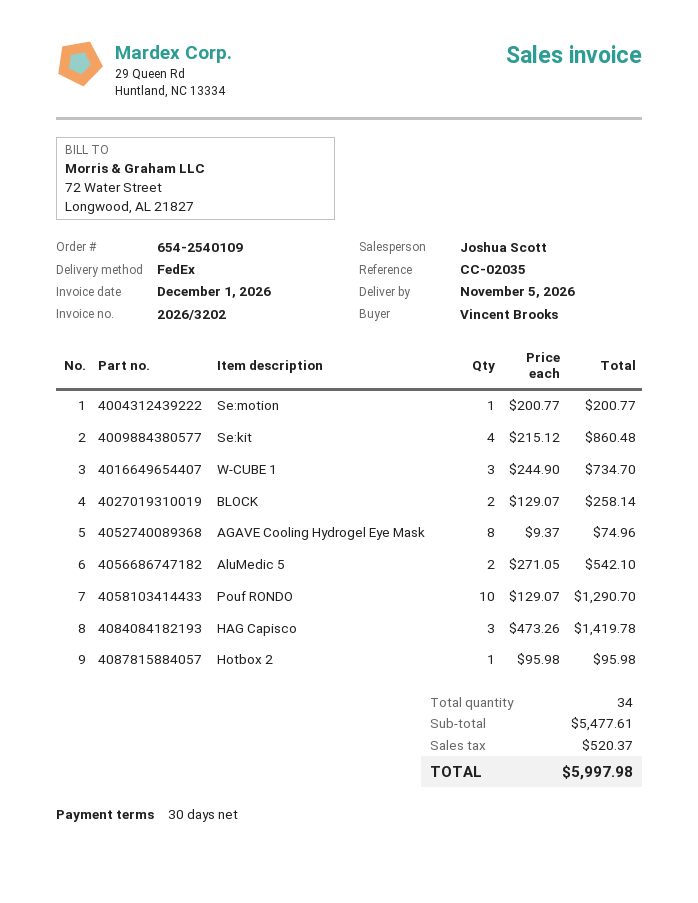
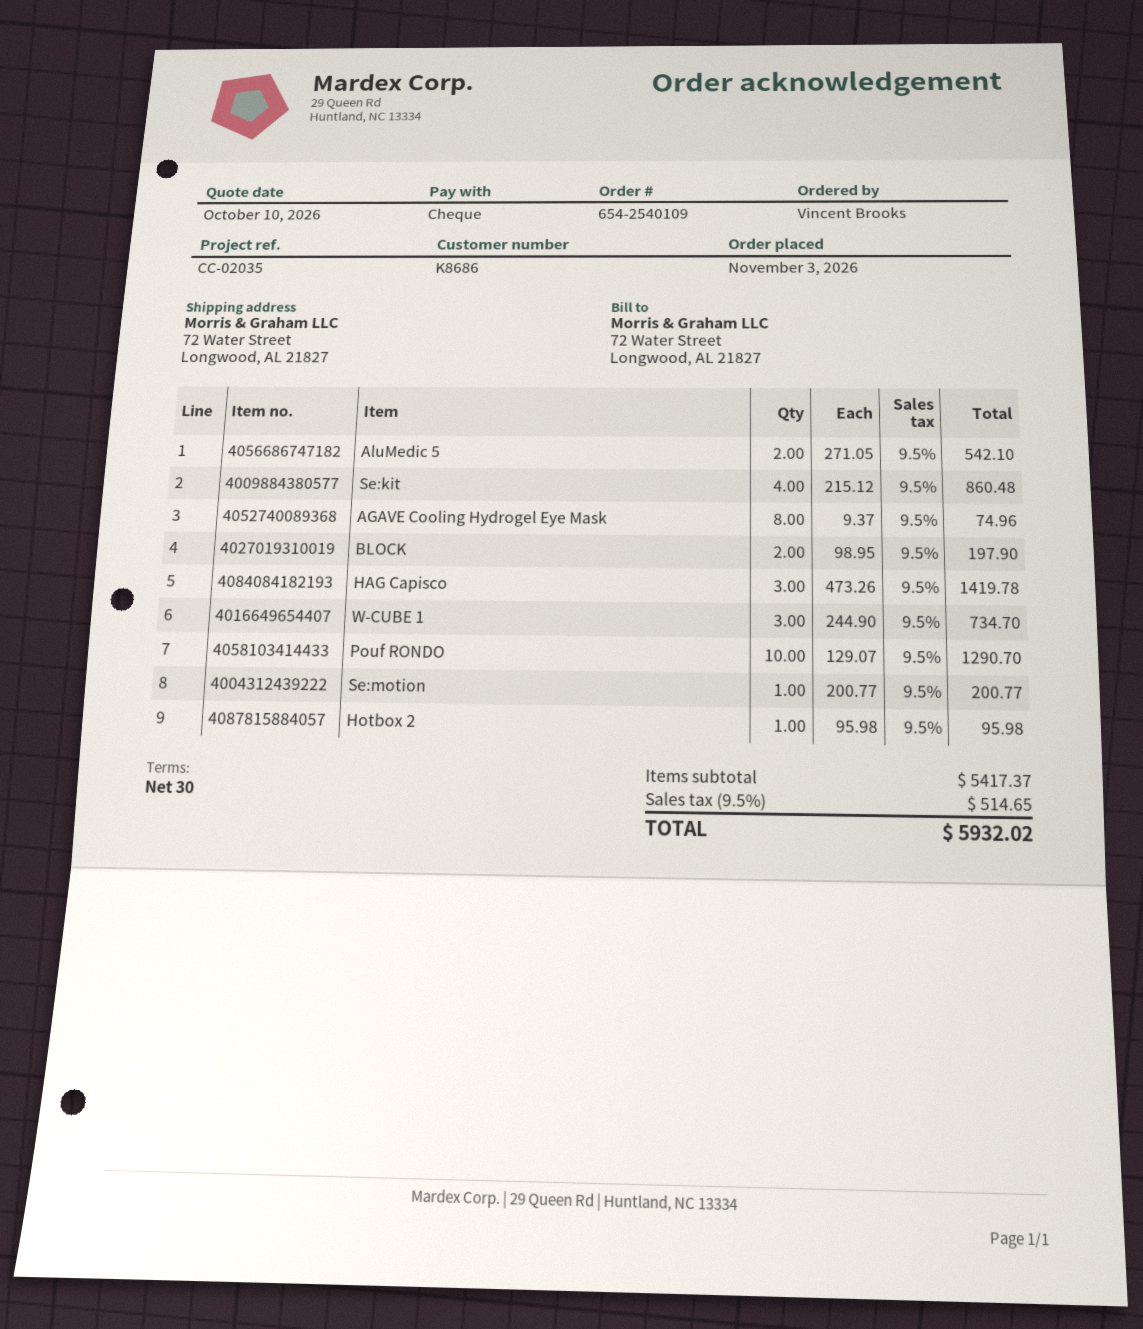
BLOCK: 2 x 129.07 = 258.14 -> 2 x 98.95 = 197.90
subtotal: 5477.61 -> 5417.37
tax: 520.37 -> 514.65
total: 5997.98 -> 5932.02

